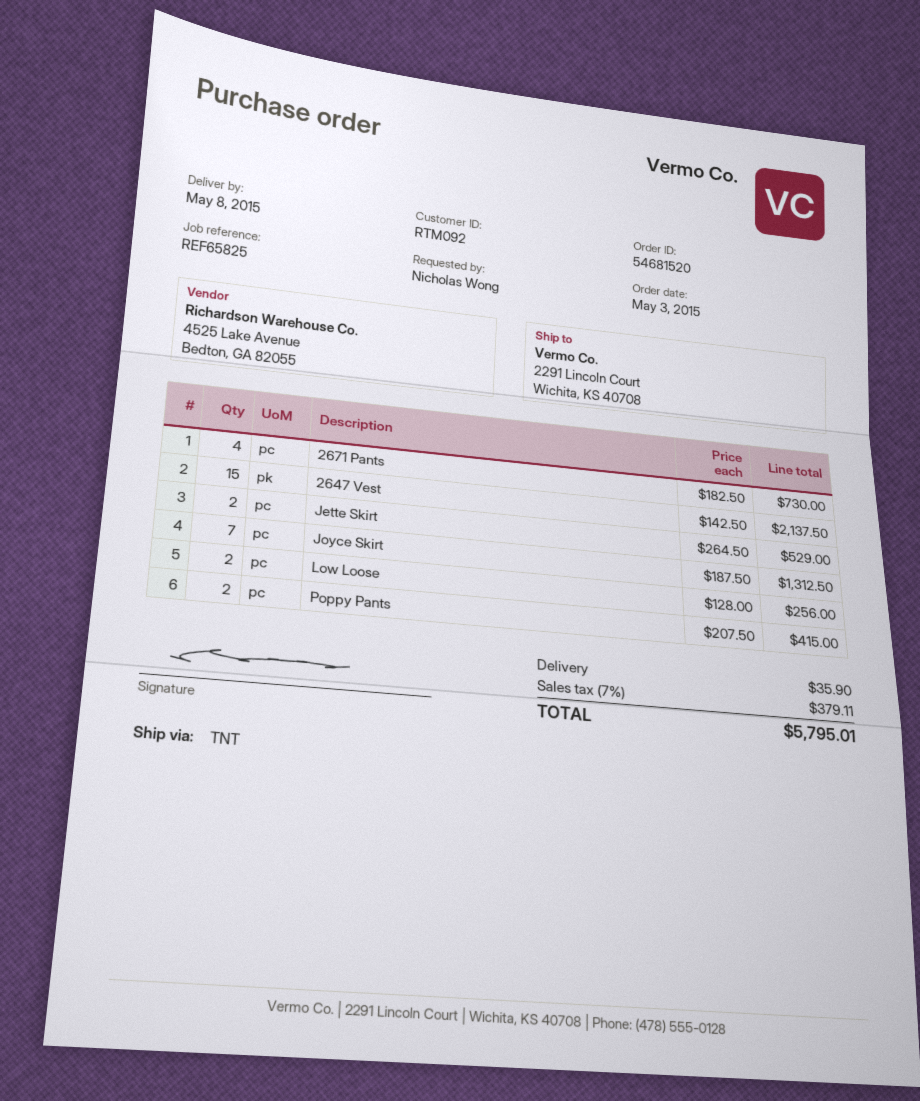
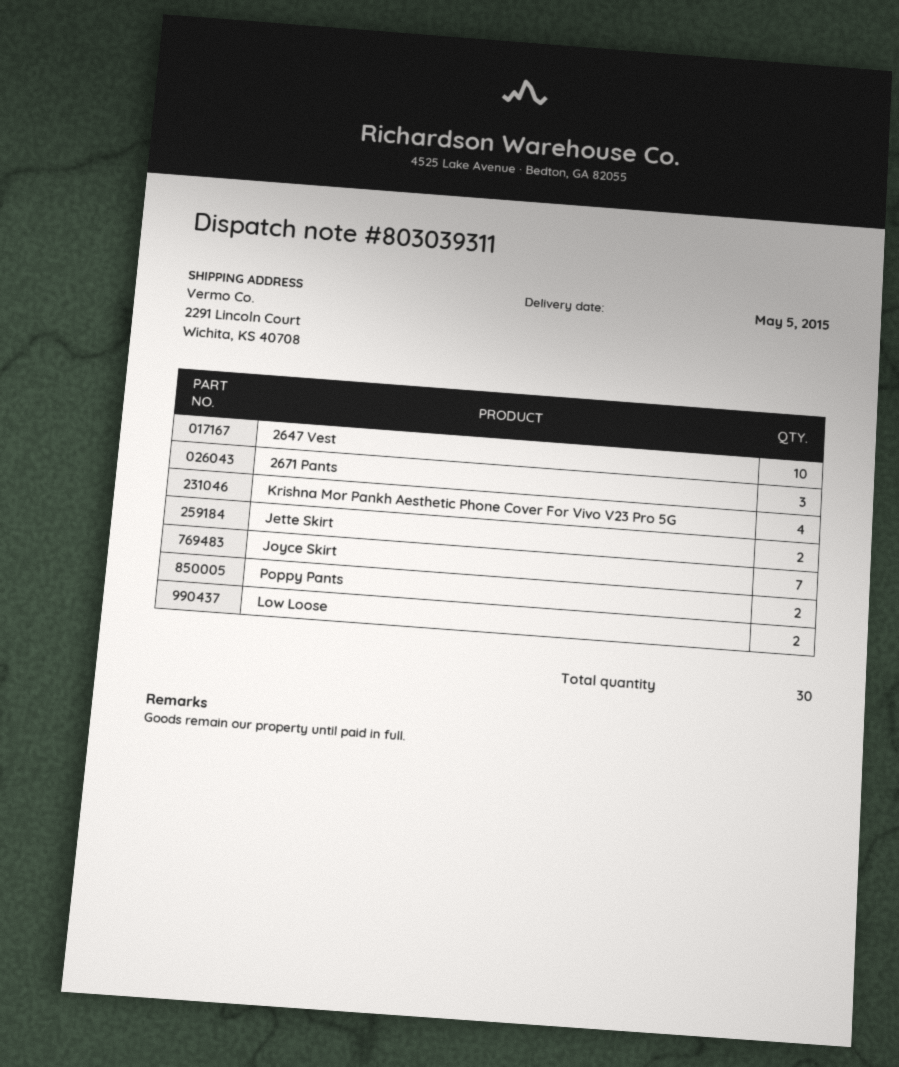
delivery date: 2015-05-08 -> 2015-05-05
2671 Pants: 4 -> 3
2647 Vest: 15 -> 10
Krishna Mor Pankh Aesthetic Phone Cover For Vivo V23 Pro 5G: none -> 4

